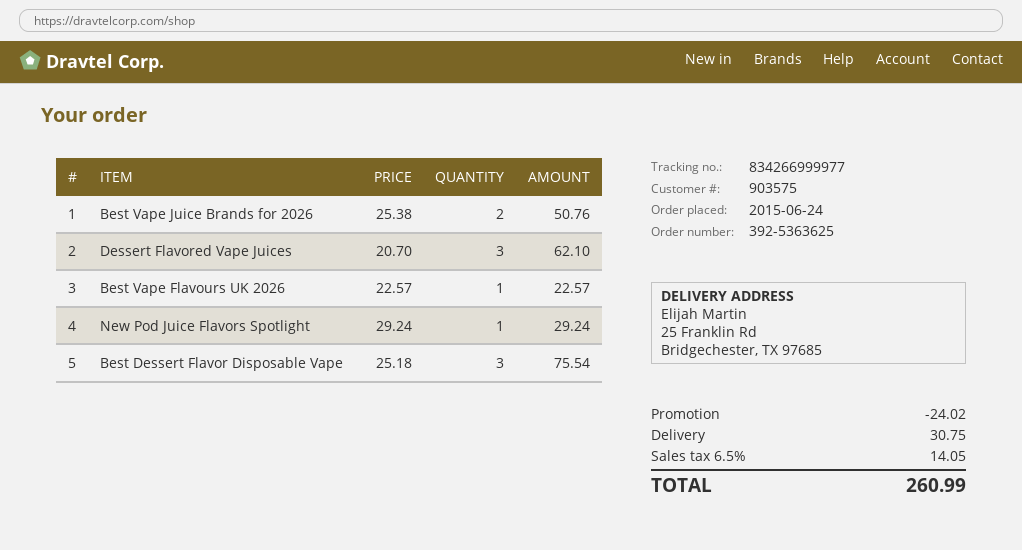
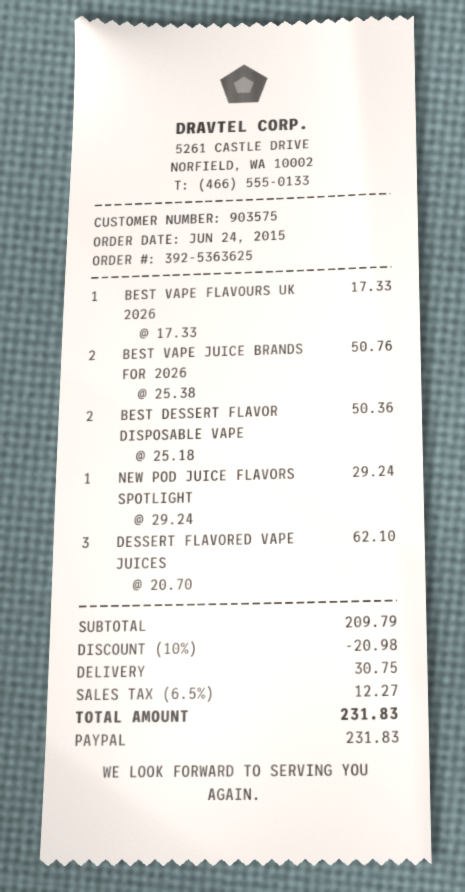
Best Vape Flavours UK 2026: 1 x 22.57 = 22.57 -> 1 x 17.33 = 17.33
Best Dessert Flavor Disposable Vape: 3 x 25.18 = 75.54 -> 2 x 25.18 = 50.36
discount: 24.02 -> 20.98
tax: 6.5% = 14.05 -> 6.5% = 12.27
total: 260.99 -> 231.83

